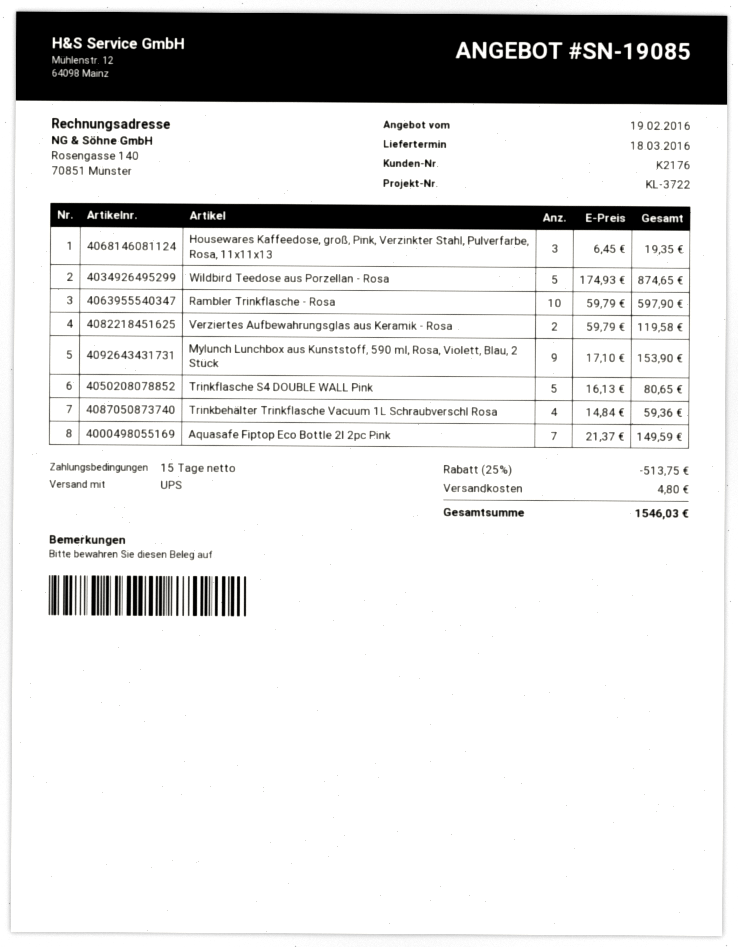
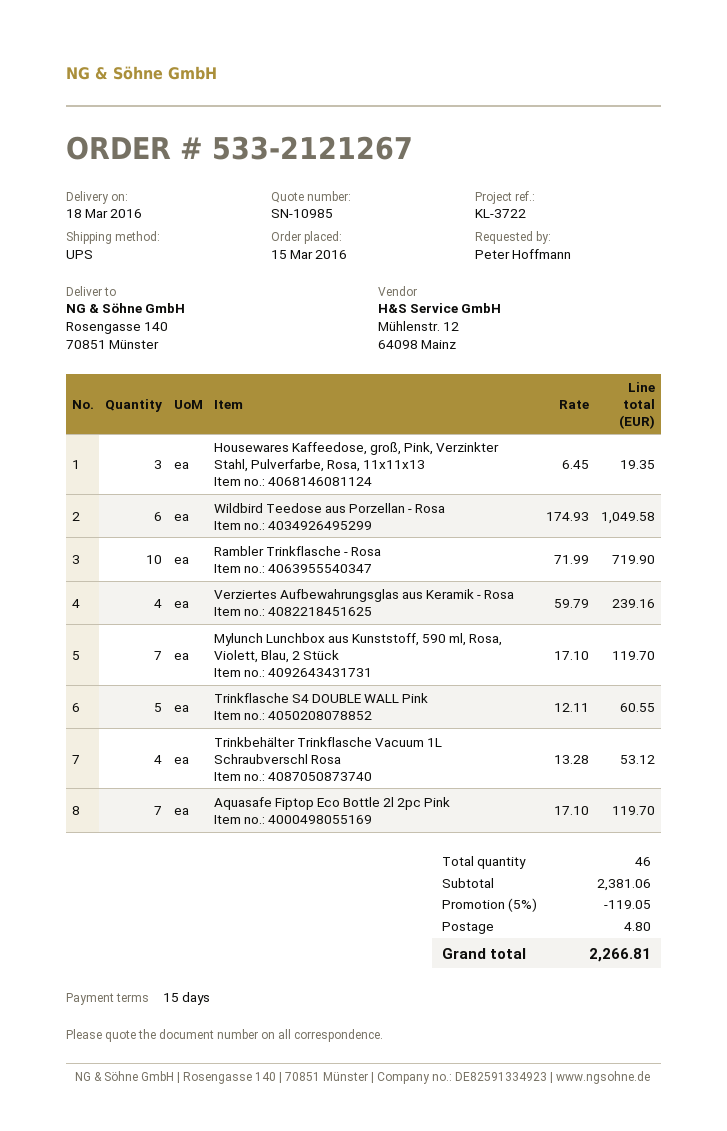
quote number: SN-19085 -> SN-10985
Wildbird Teedose aus Porzellan - Rosa: 5 x 174.93 = 874.65 -> 6 x 174.93 = 1049.58
Rambler Trinkflasche - Rosa: 10 x 59.79 = 597.90 -> 10 x 71.99 = 719.90
Verziertes Aufbewahrungsglas aus Keramik - Rosa: 2 x 59.79 = 119.58 -> 4 x 59.79 = 239.16
Mylunch Lunchbox aus Kunststoff, 590 ml, Rosa, Violett, Blau, 2 Stück: 9 x 17.10 = 153.90 -> 7 x 17.10 = 119.70
Trinkflasche S4 DOUBLE WALL Pink: 5 x 16.13 = 80.65 -> 5 x 12.11 = 60.55
Trinkbehälter Trinkflasche Vacuum 1L Schraubverschl Rosa: 4 x 14.84 = 59.36 -> 4 x 13.28 = 53.12
Aquasafe Fiptop Eco Bottle 2l 2pc Pink: 7 x 21.37 = 149.59 -> 7 x 17.10 = 119.70
discount: 25% = 513.75 -> 5% = 119.05
total: 1546.03 -> 2266.81

